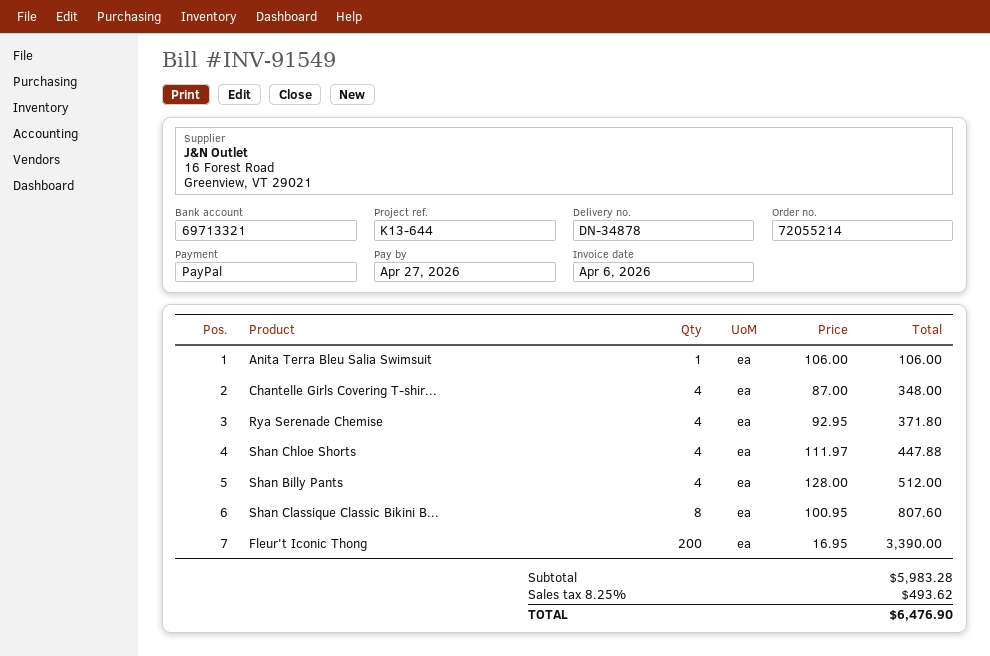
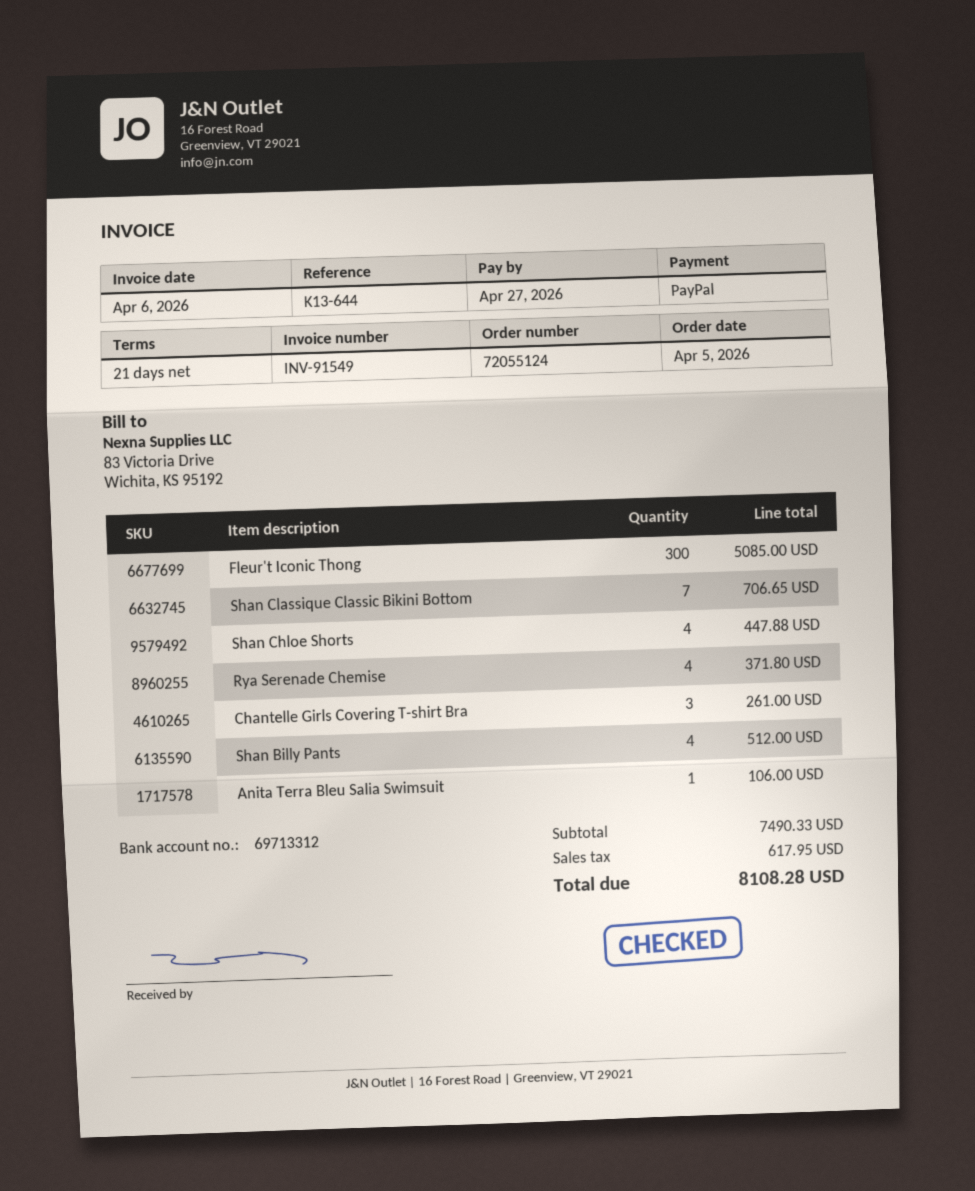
order number: 72055214 -> 72055124
bank account: 69713321 -> 69713312
Chantelle Girls Covering T-shir...: 4 for 348.00 -> 3 for 261.00
Shan Classique Classic Bikini B...: 8 for 807.60 -> 7 for 706.65
Fleur't Iconic Thong: 200 for 3390.00 -> 300 for 5085.00
subtotal: 5983.28 -> 7490.33
tax: 493.62 -> 617.95
total: 6476.90 -> 8108.28

